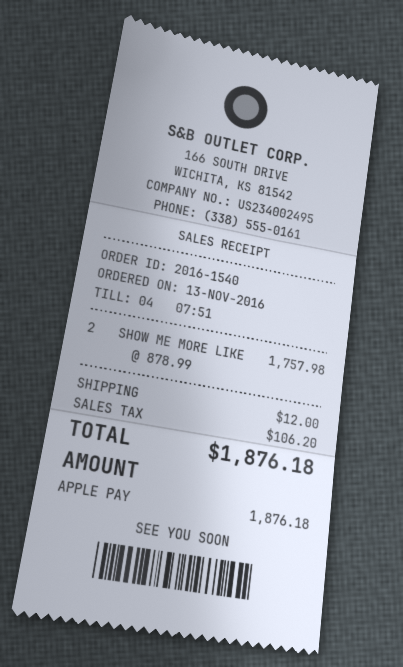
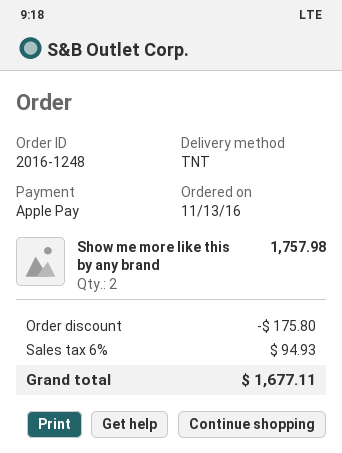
order number: 2016-1540 -> 2016-1248
discount: none -> 175.80
shipping: 12.00 -> none
tax: 106.20 -> 94.93
total: 1876.18 -> 1677.11

